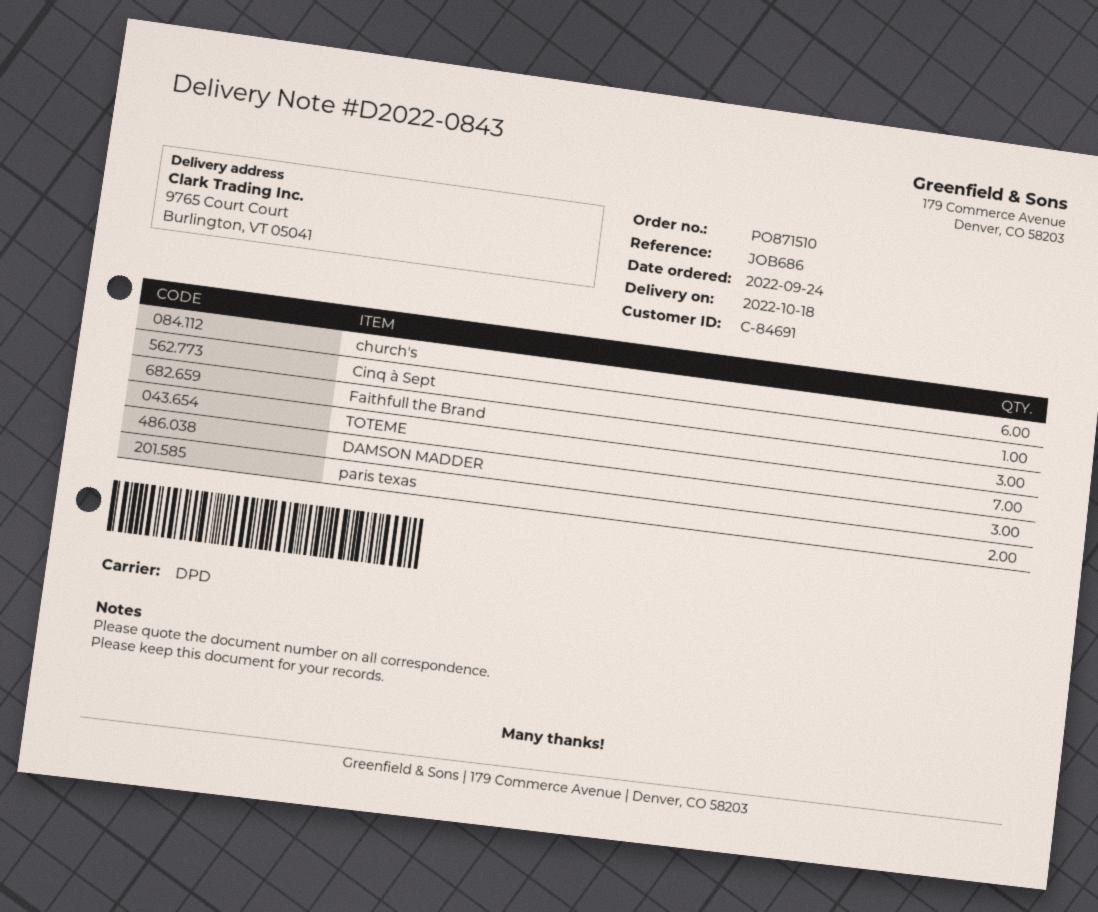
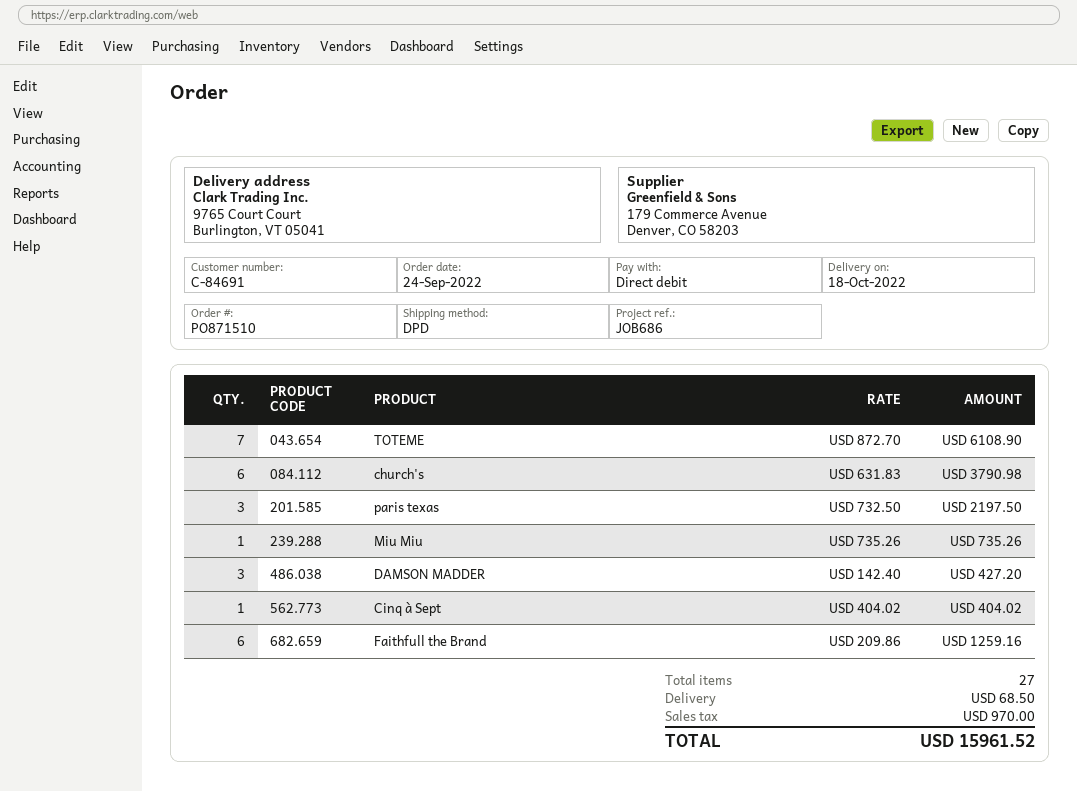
Faithfull the Brand: 3 -> 6
paris texas: 2 -> 3
Miu Miu: none -> 1

